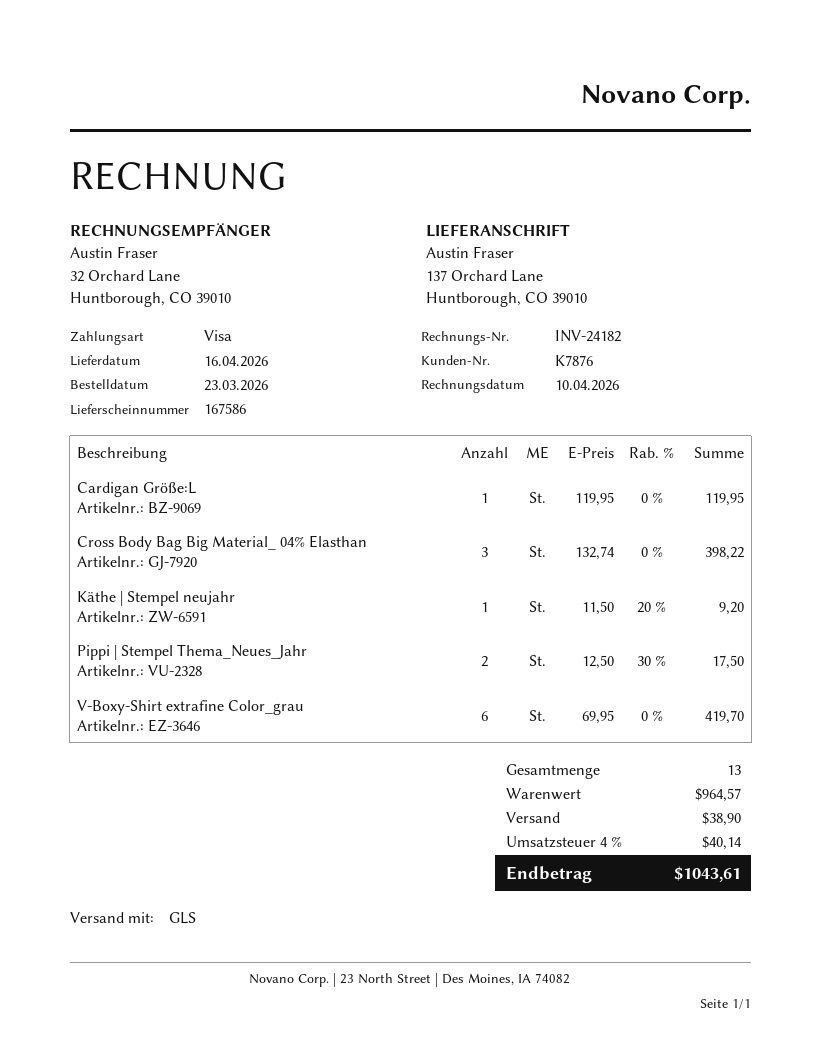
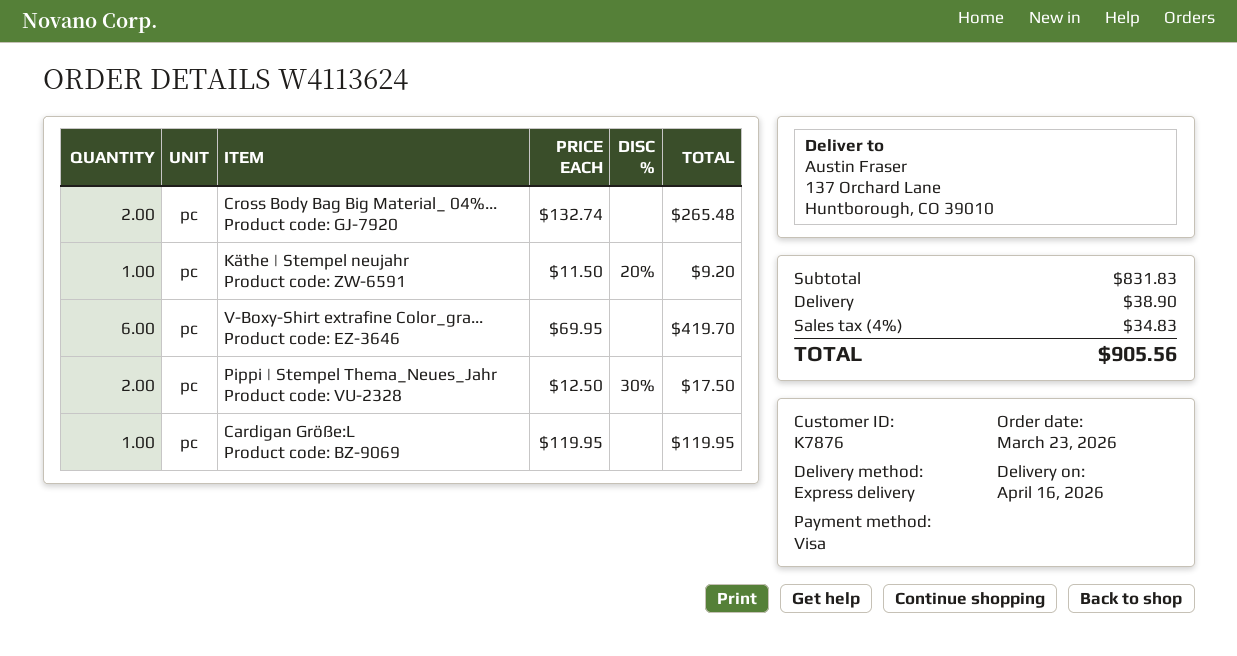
shipping method: GLS -> express
Cross Body Bag Big Material_ 04% Elasthan: 3 x 132.74 = 398.22 -> 2 x 132.74 = 265.48
subtotal: 964.57 -> 831.83
tax: 4% = 40.14 -> 4% = 34.83
total: 1043.61 -> 905.56

